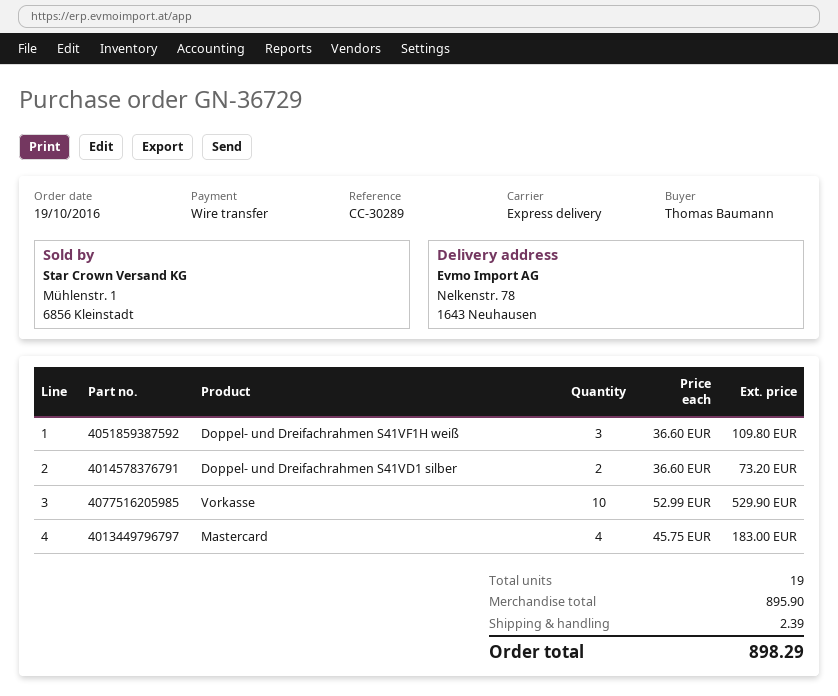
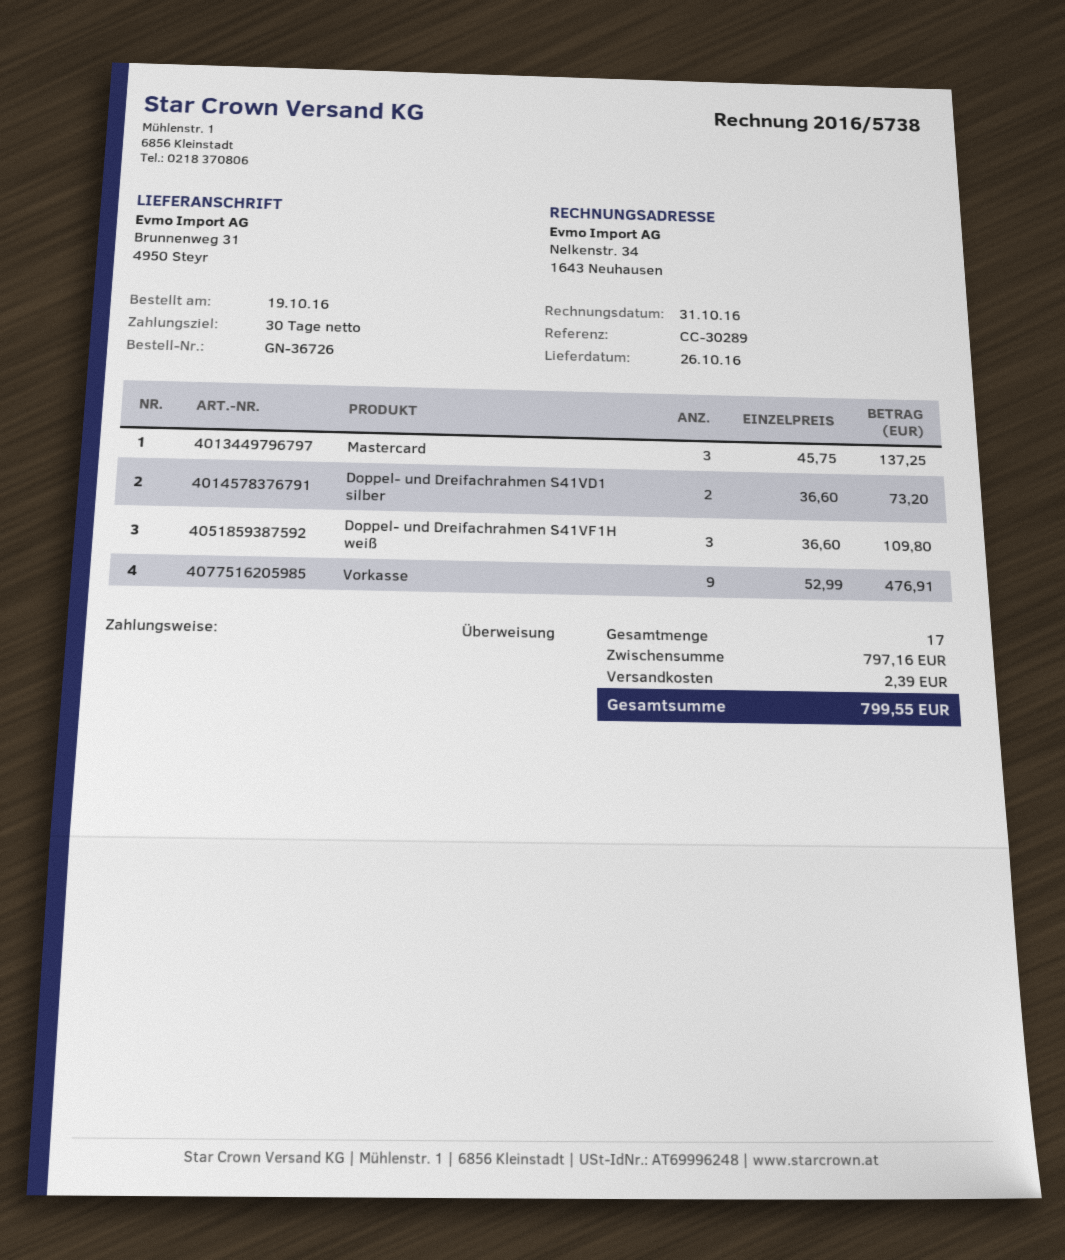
order number: GN-36729 -> GN-36726
ship to: Nelkenstr. 78, 1643 Neuhausen -> Brunnenweg 31, 4950 Steyr
Vorkasse: 10 x 52.99 = 529.90 -> 9 x 52.99 = 476.91
Mastercard: 4 x 45.75 = 183.00 -> 3 x 45.75 = 137.25
total quantity: 19 -> 17
subtotal: 895.90 -> 797.16
total: 898.29 -> 799.55

